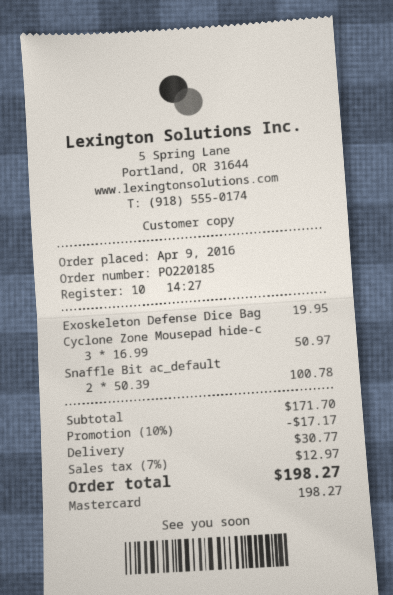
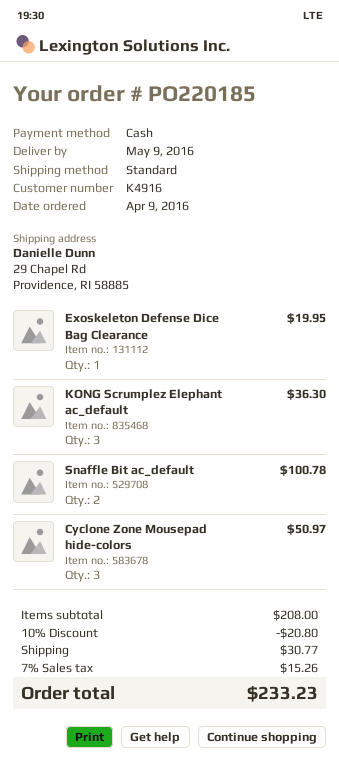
payment method: Mastercard -> cash
KONG Scrumplez Elephant ac_default: none -> 3 for 36.30
subtotal: 171.70 -> 208.00
discount: 10% = 17.17 -> 10% = 20.80
tax: 7% = 12.97 -> 7% = 15.26
total: 198.27 -> 233.23

